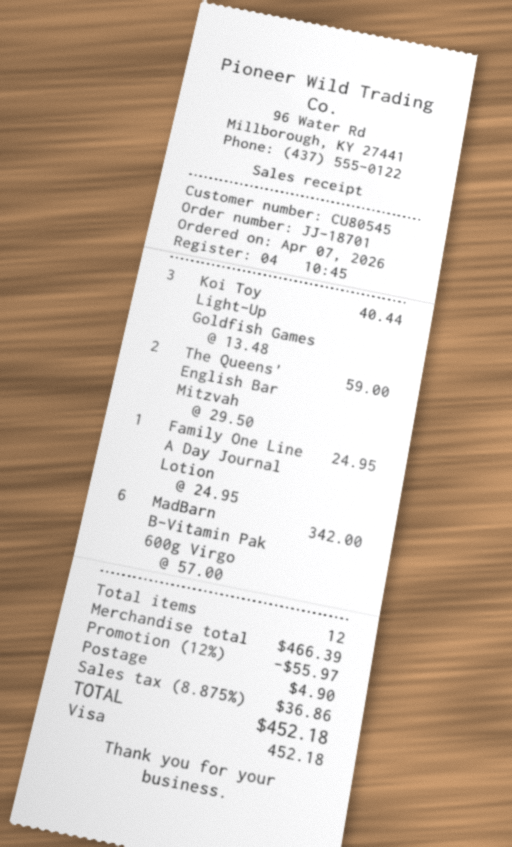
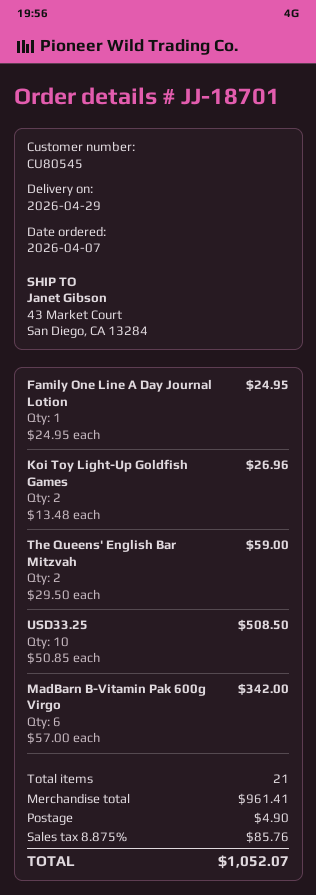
Koi Toy Light-Up Goldfish Games: 3 x 13.48 = 40.44 -> 2 x 13.48 = 26.96
USD33.25: none -> 10 x 50.85 = 508.50
total quantity: 12 -> 21
subtotal: 466.39 -> 961.41
discount: 12% = 55.97 -> none
tax: 8.875% = 36.86 -> 8.875% = 85.76
total: 452.18 -> 1052.07

